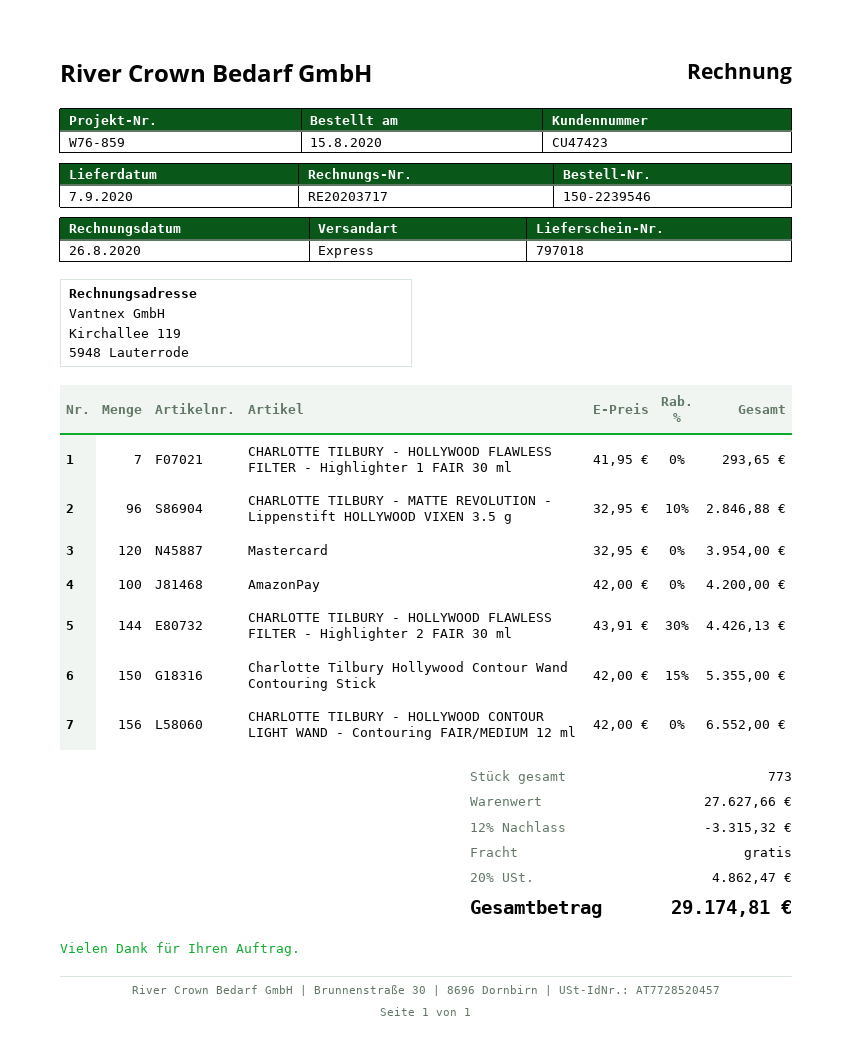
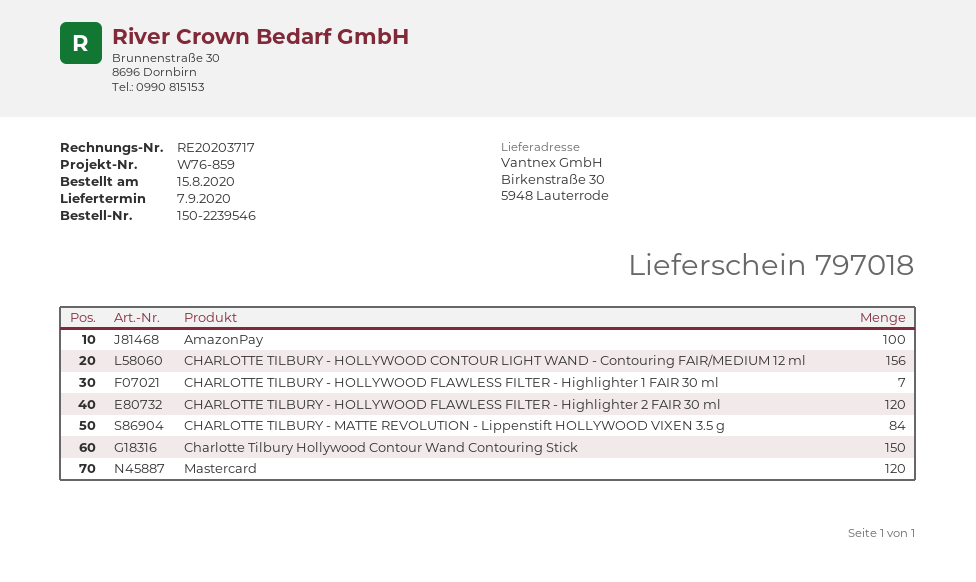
CHARLOTTE TILBURY - MATTE REVOLUTION - Lippenstift HOLLYWOOD VIXEN 3.5 g: 96 -> 84
CHARLOTTE TILBURY - HOLLYWOOD FLAWLESS FILTER - Highlighter 2 FAIR 30 ml: 144 -> 120

